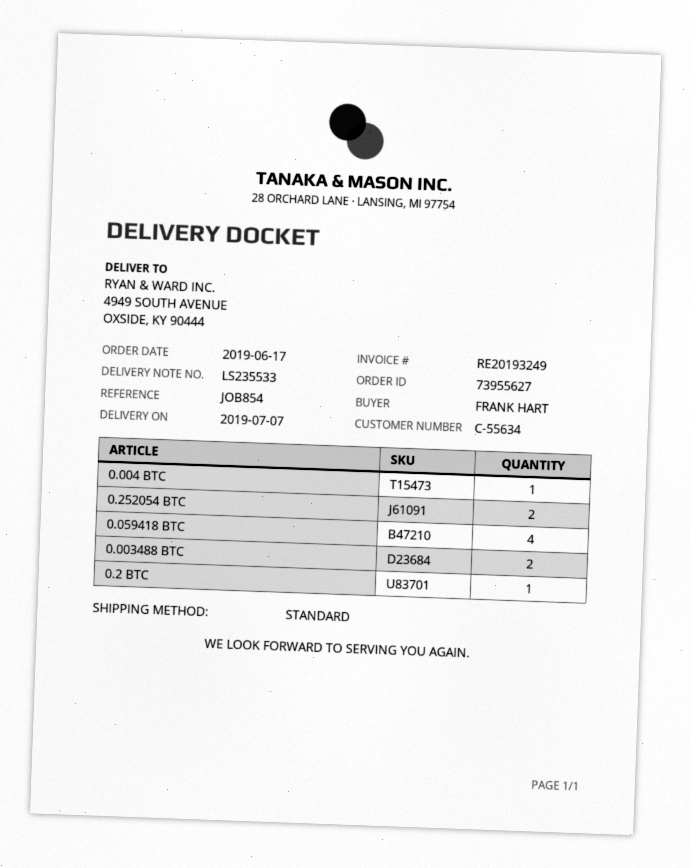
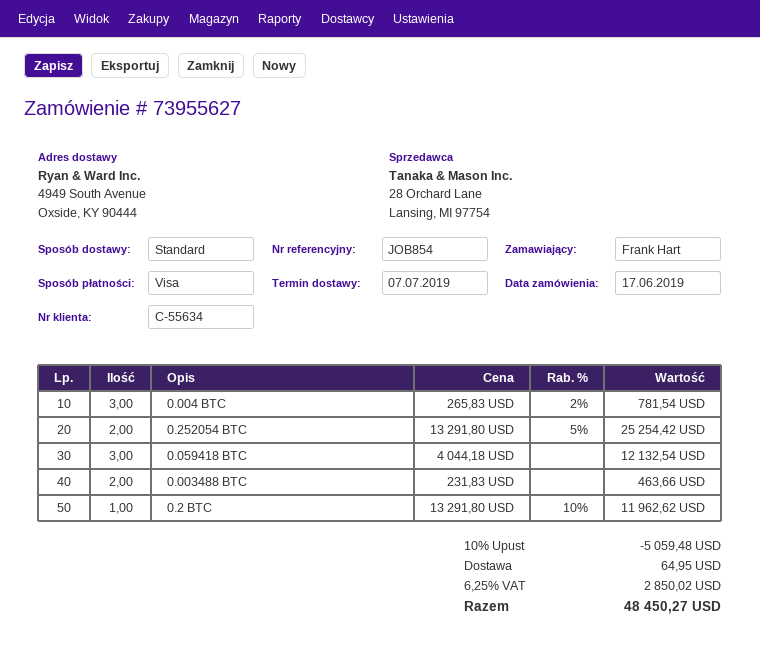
0.004 BTC: 1 -> 3
0.059418 BTC: 4 -> 3

